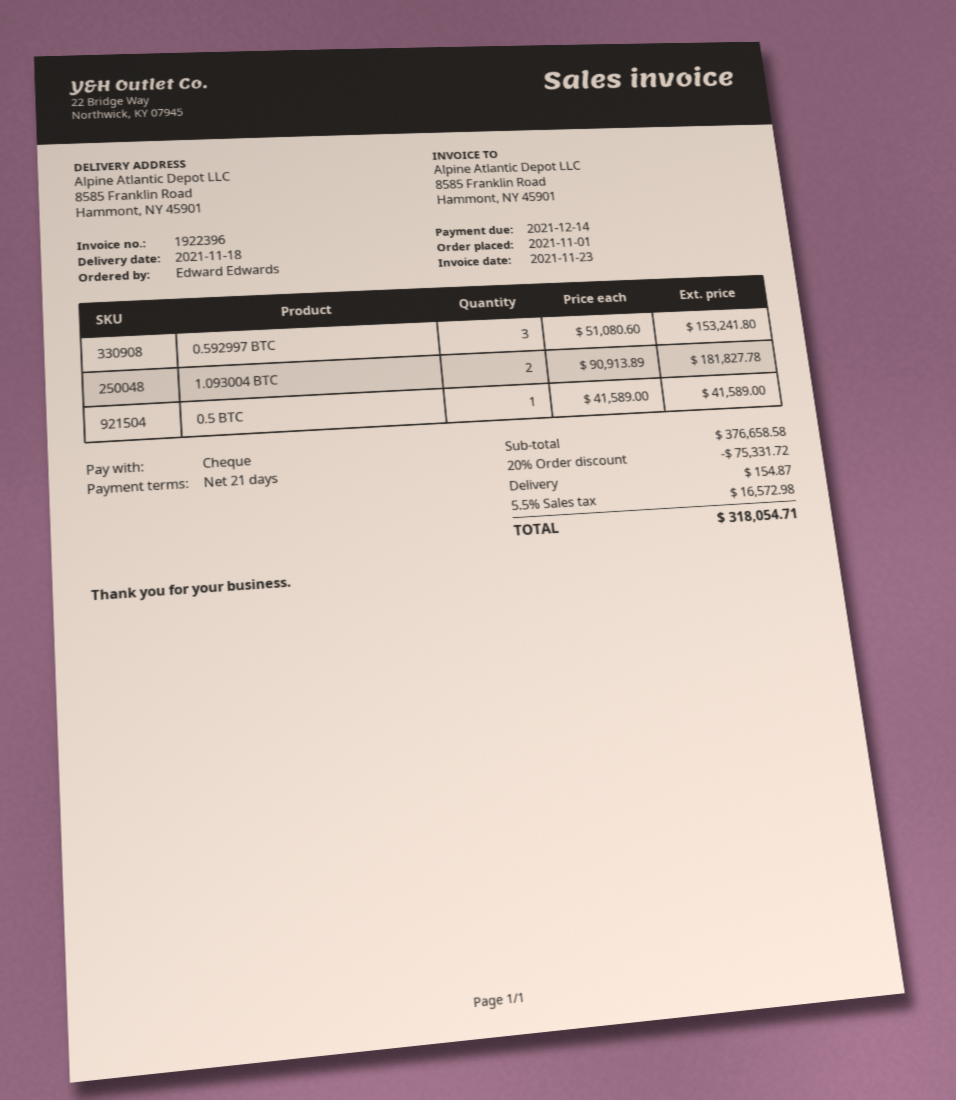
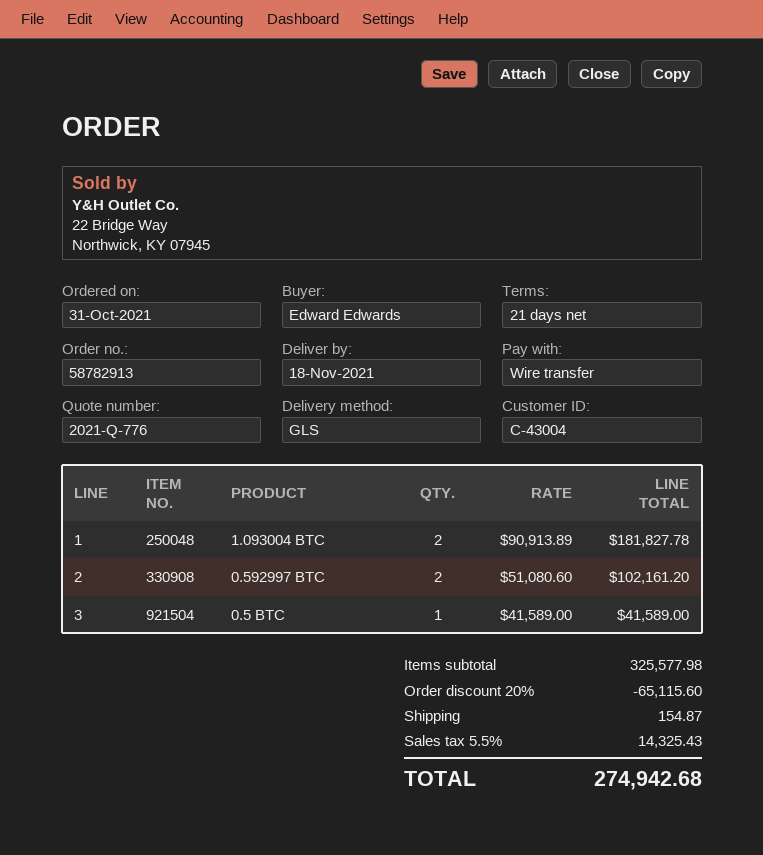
order date: 2021-11-01 -> 2021-10-31
payment method: cheque -> bank transfer
0.592997 BTC: 3 x 51080.60 = 153241.80 -> 2 x 51080.60 = 102161.20
subtotal: 376658.58 -> 325577.98
discount: 20% = 75331.72 -> 20% = 65115.60
tax: 5.5% = 16572.98 -> 5.5% = 14325.43
total: 318054.71 -> 274942.68

